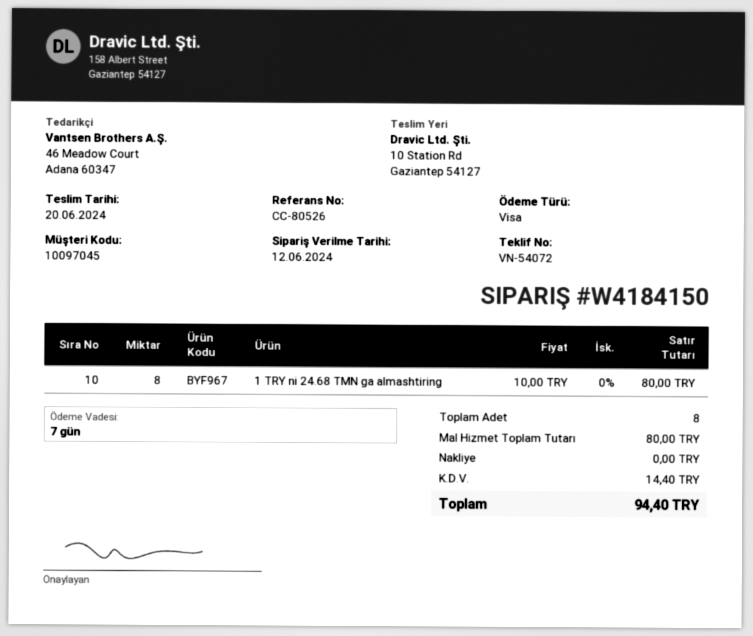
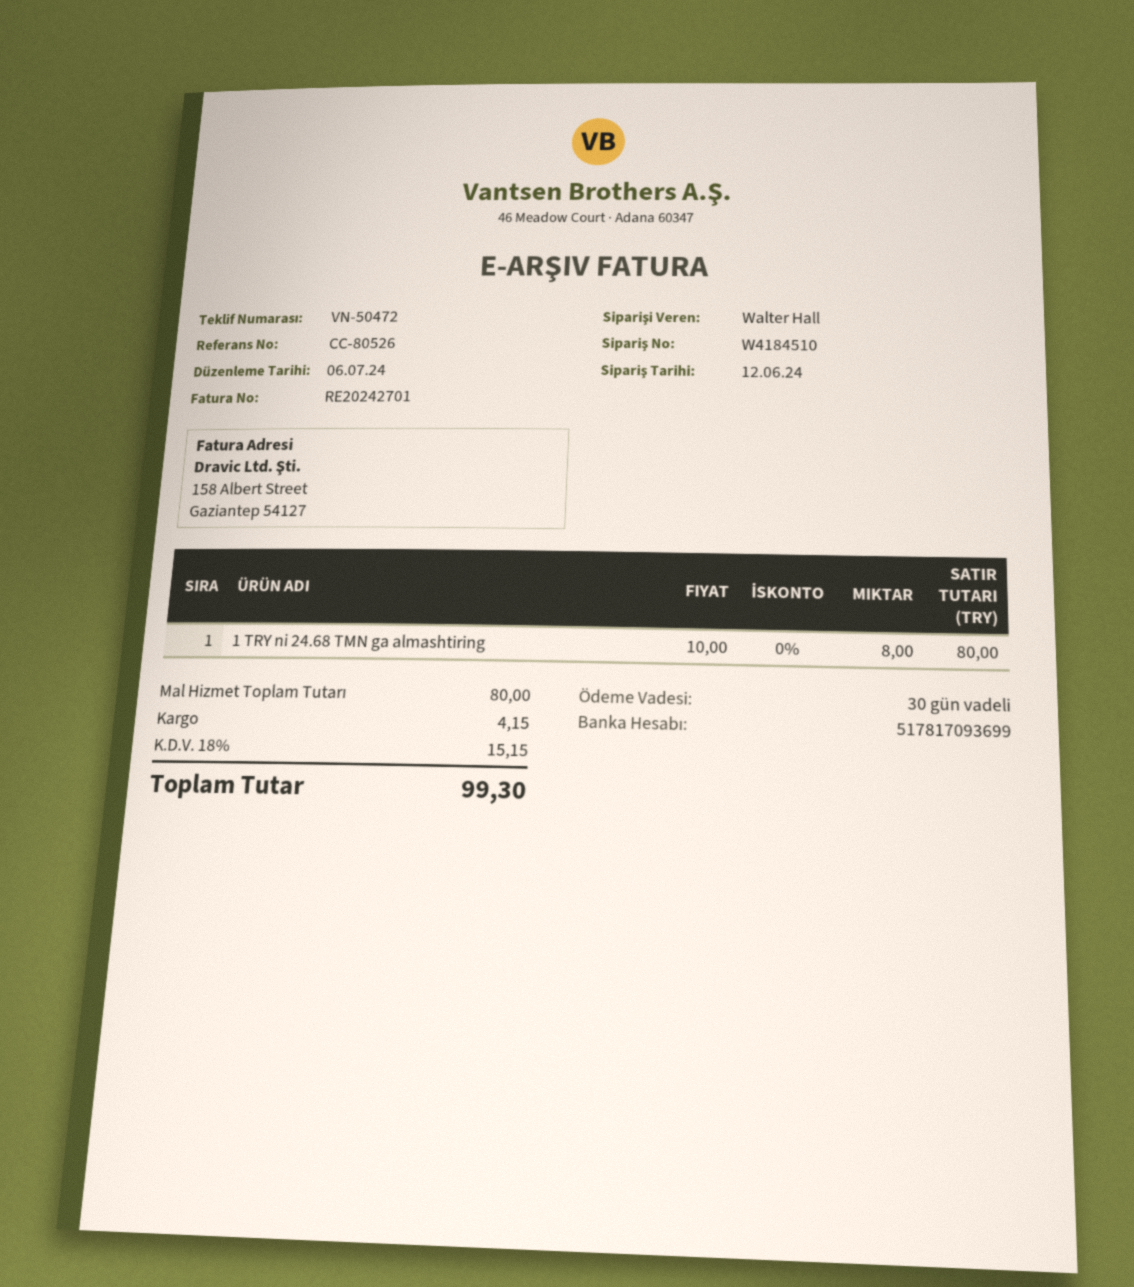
quote number: VN-54072 -> VN-50472
order number: W4184150 -> W4184510
payment terms: 7 days -> 30 days
shipping: 0.00 -> 4.15
tax: 14.40 -> 15.15
total: 94.40 -> 99.30

